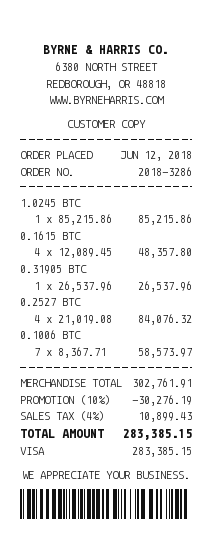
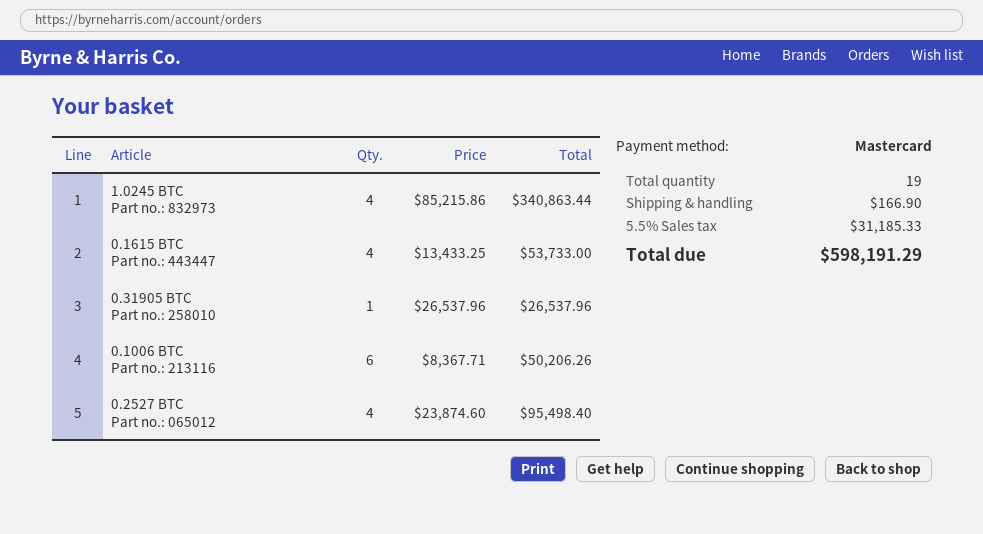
payment method: Visa -> Mastercard
1.0245 BTC: 1 x 85215.86 = 85215.86 -> 4 x 85215.86 = 340863.44
0.1615 BTC: 4 x 12089.45 = 48357.80 -> 4 x 13433.25 = 53733.00
0.2527 BTC: 4 x 21019.08 = 84076.32 -> 4 x 23874.60 = 95498.40
0.1006 BTC: 7 x 8367.71 = 58573.97 -> 6 x 8367.71 = 50206.26
discount: 10% = 30276.19 -> none
shipping: none -> 166.90
tax: 4% = 10899.43 -> 5.5% = 31185.33
total: 283385.15 -> 598191.29

